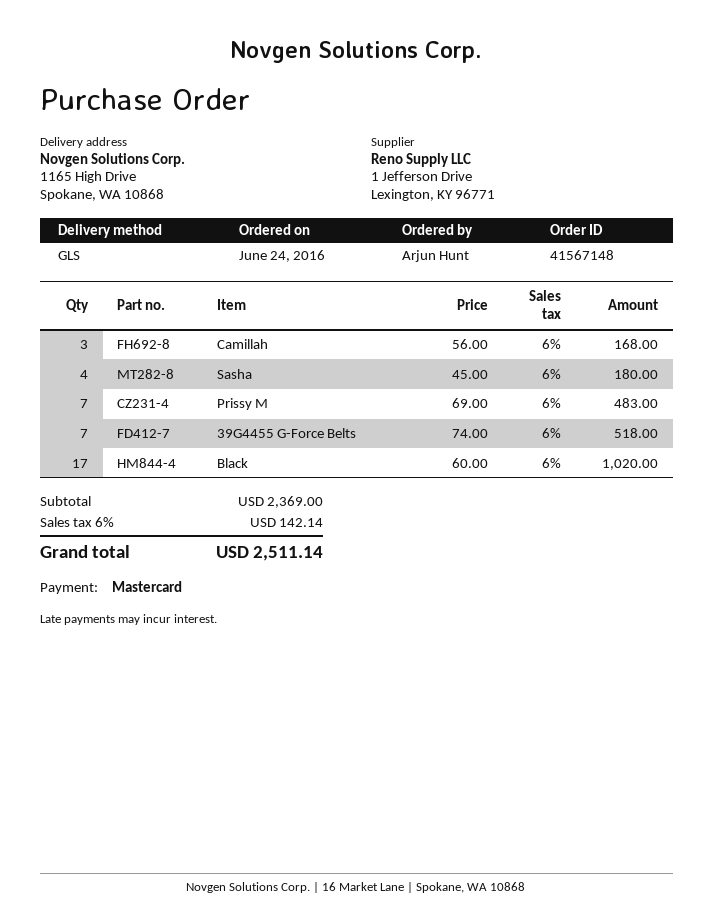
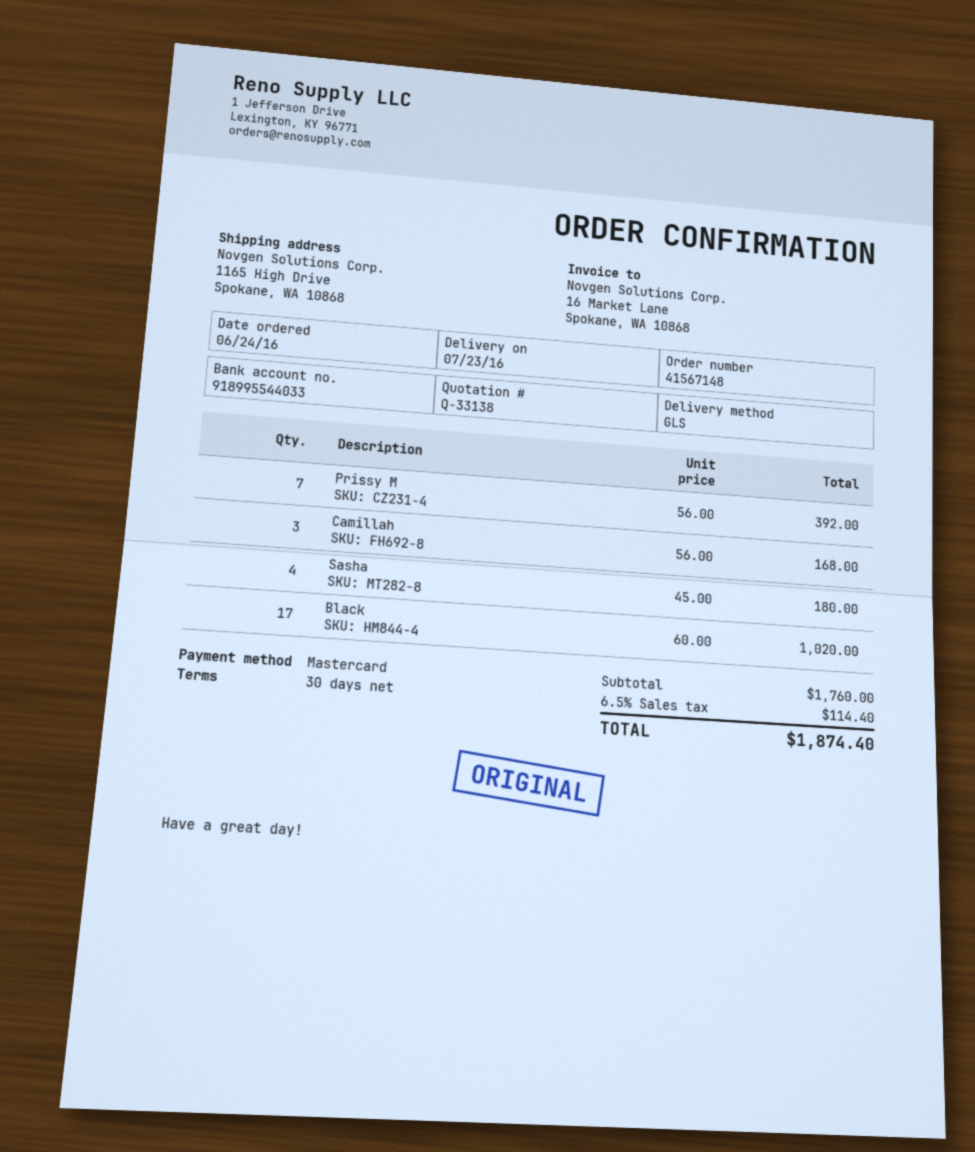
Prissy M: 7 x 69.00 = 483.00 -> 7 x 56.00 = 392.00
39G4455 G-Force Belts: 7 x 74.00 = 518.00 -> none
subtotal: 2369.00 -> 1760.00
tax: 6% = 142.14 -> 6.5% = 114.40
total: 2511.14 -> 1874.40

